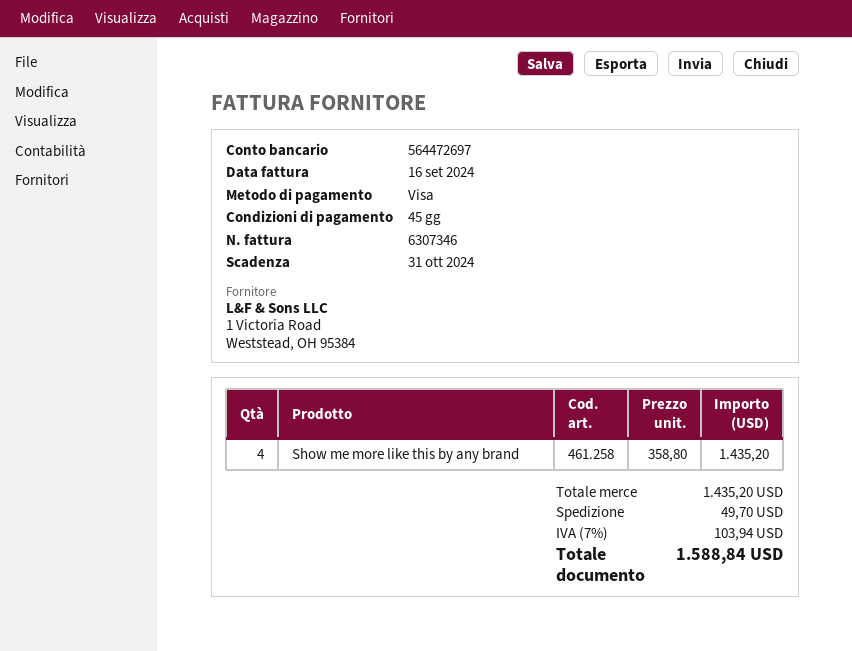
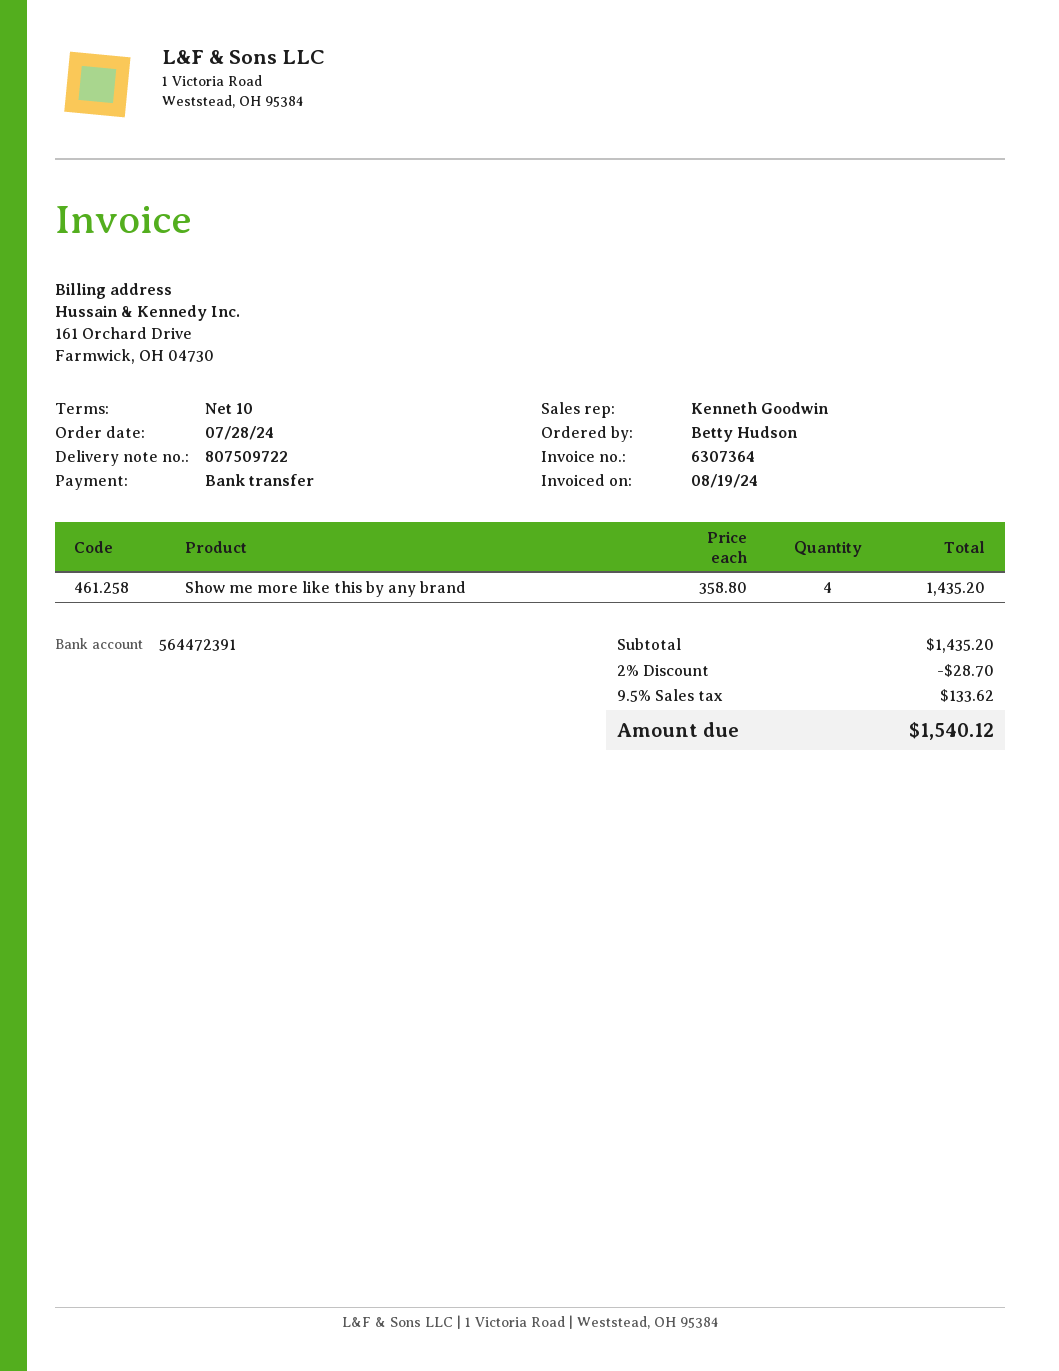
invoice number: 6307346 -> 6307364
invoice date: 2024-09-16 -> 2024-08-19
payment terms: 45 days -> 10 days
payment method: Visa -> bank transfer
bank account: 564472697 -> 564472391
discount: none -> 2% = 28.70
shipping: 49.70 -> none
tax: 7% = 103.94 -> 9.5% = 133.62
total: 1588.84 -> 1540.12

